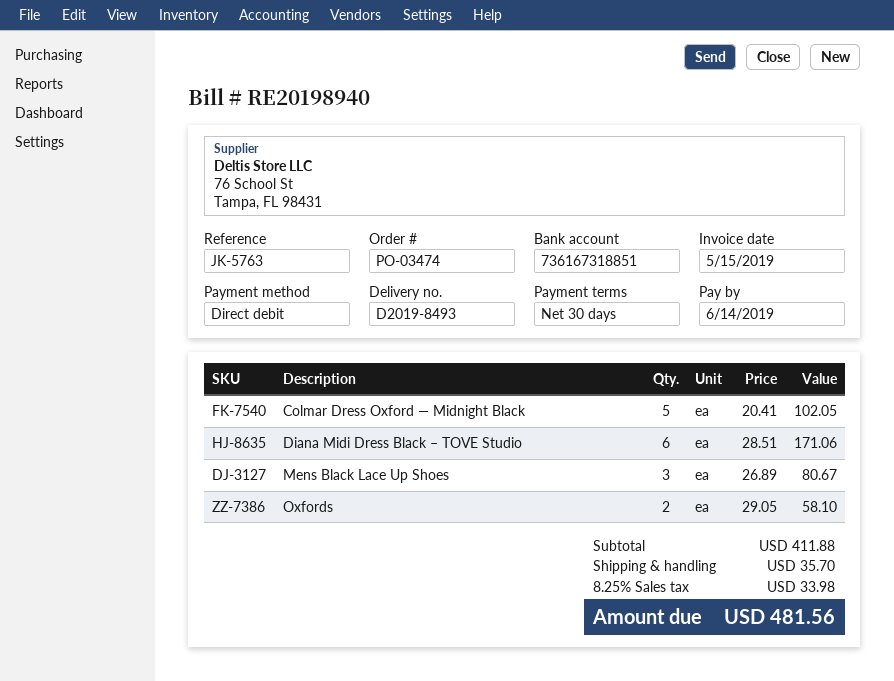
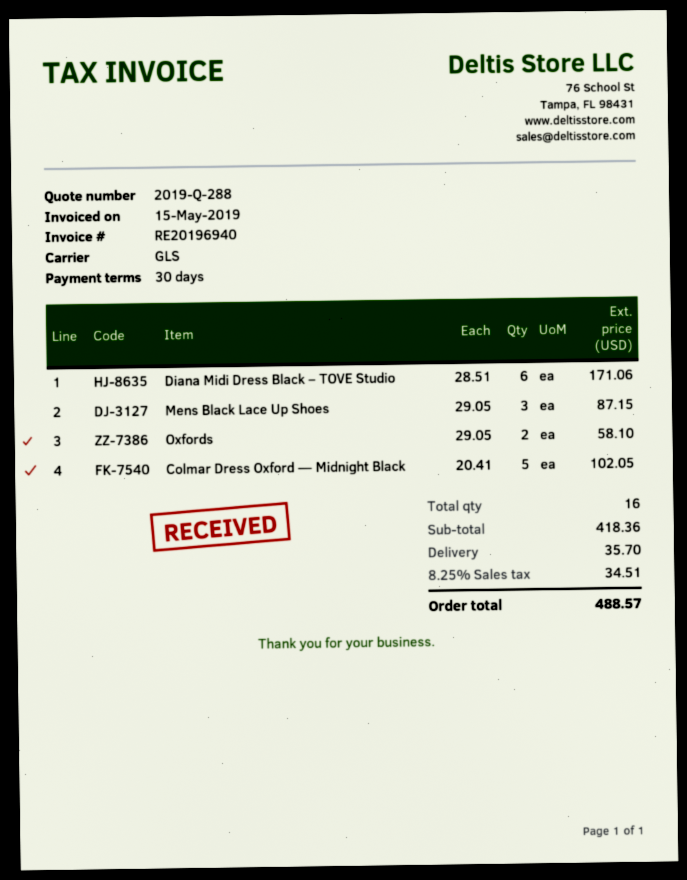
invoice number: RE20198940 -> RE20196940
Mens Black Lace Up Shoes: 3 x 26.89 = 80.67 -> 3 x 29.05 = 87.15
subtotal: 411.88 -> 418.36
tax: 8.25% = 33.98 -> 8.25% = 34.51
total: 481.56 -> 488.57

